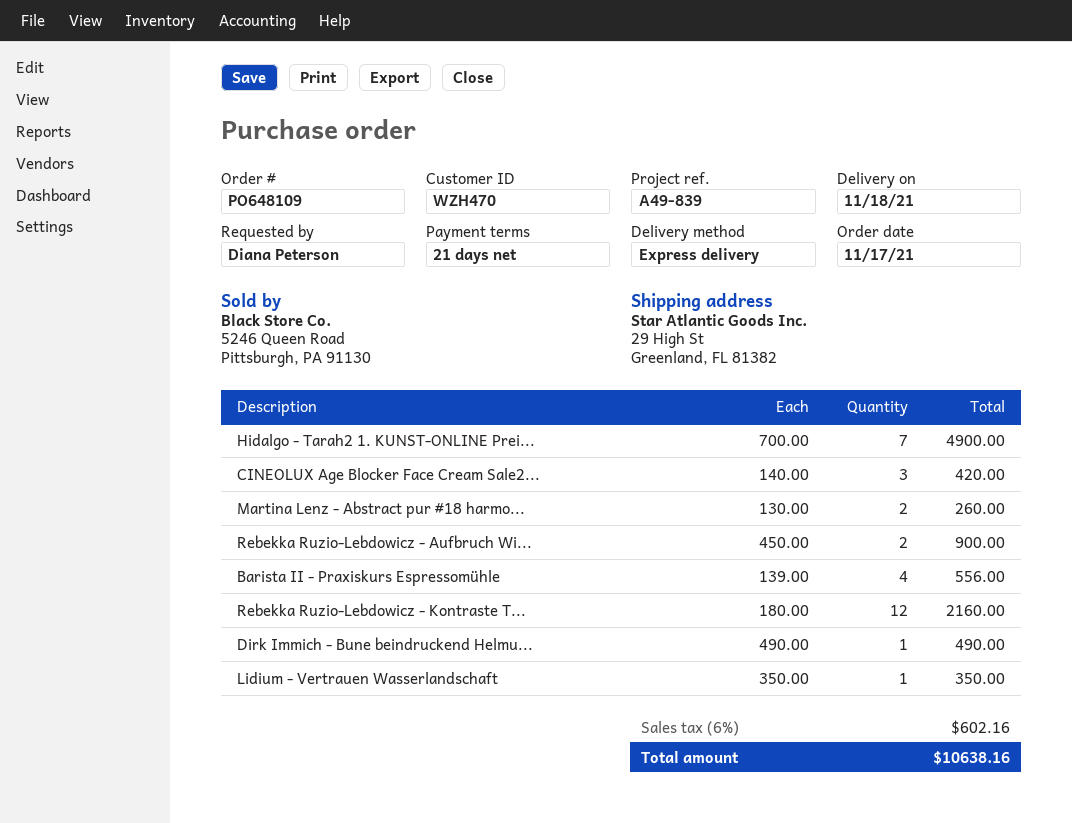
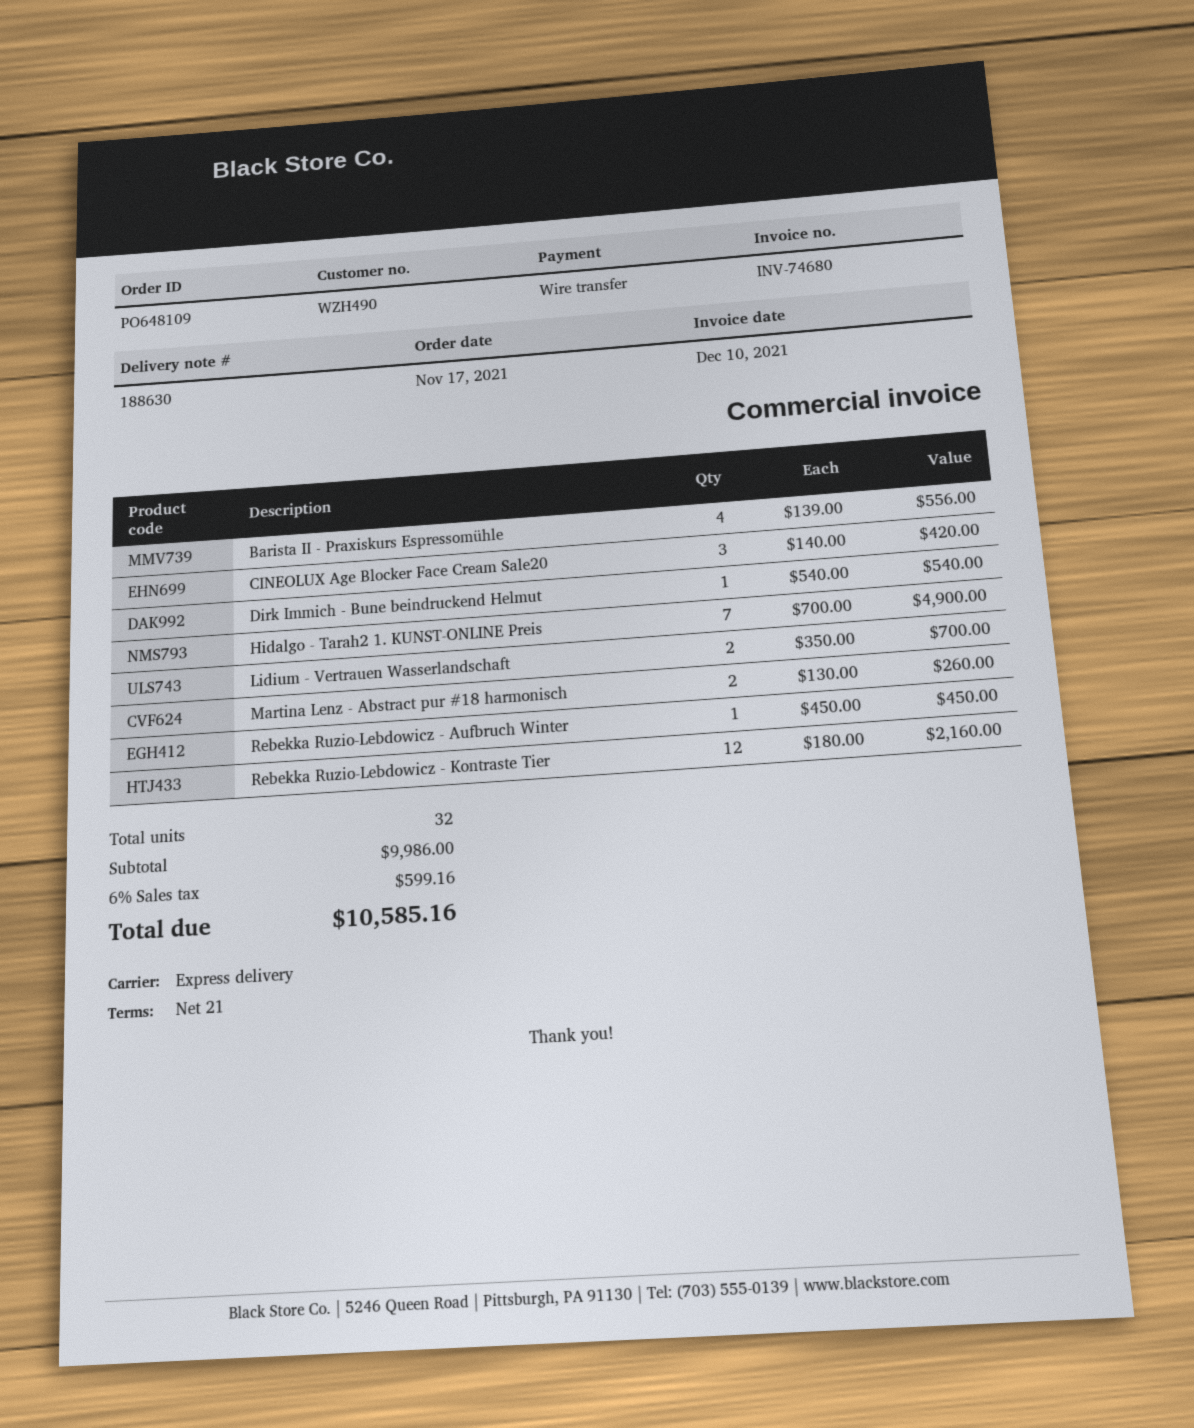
customer number: WZH470 -> WZH490
Rebekka Ruzio-Lebdowicz - Aufbruch Wi...: 2 x 450.00 = 900.00 -> 1 x 450.00 = 450.00
Dirk Immich - Bune beindruckend Helmu...: 1 x 490.00 = 490.00 -> 1 x 540.00 = 540.00
Lidium - Vertrauen Wasserlandschaft: 1 x 350.00 = 350.00 -> 2 x 350.00 = 700.00
tax: 6% = 602.16 -> 6% = 599.16
total: 10638.16 -> 10585.16

